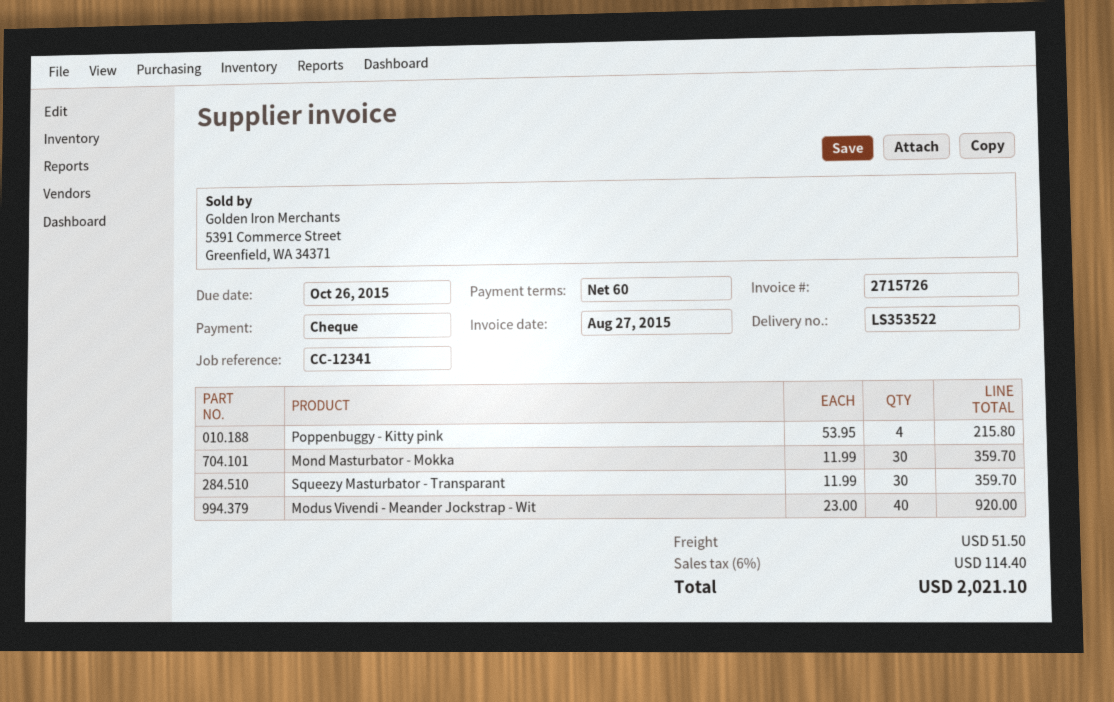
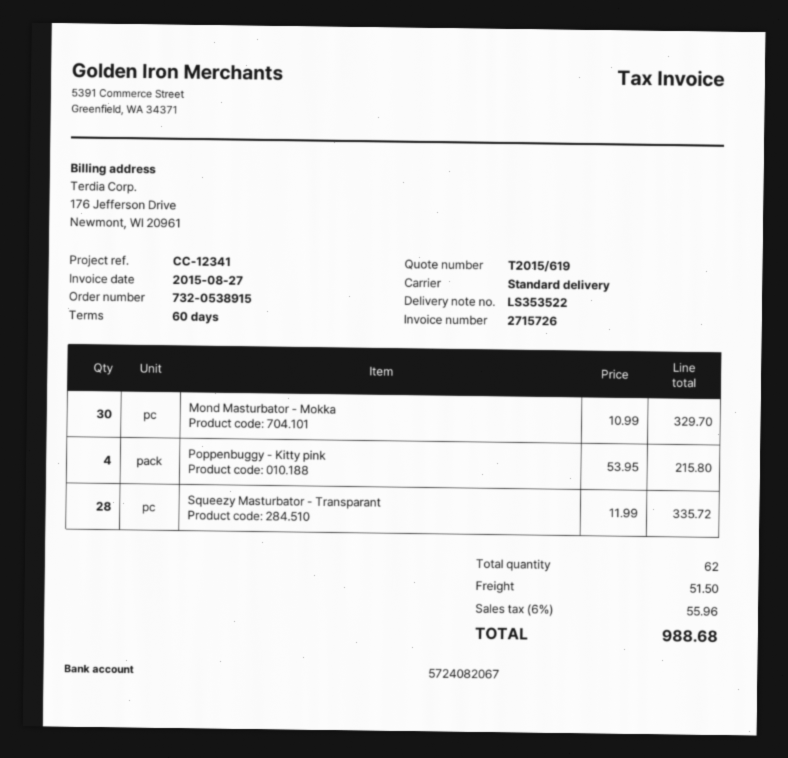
Mond Masturbator - Mokka: 30 x 11.99 = 359.70 -> 30 x 10.99 = 329.70
Squeezy Masturbator - Transparant: 30 x 11.99 = 359.70 -> 28 x 11.99 = 335.72
Modus Vivendi - Meander Jockstrap - Wit: 40 x 23.00 = 920.00 -> none
tax: 6% = 114.40 -> 6% = 55.96
total: 2021.10 -> 988.68

